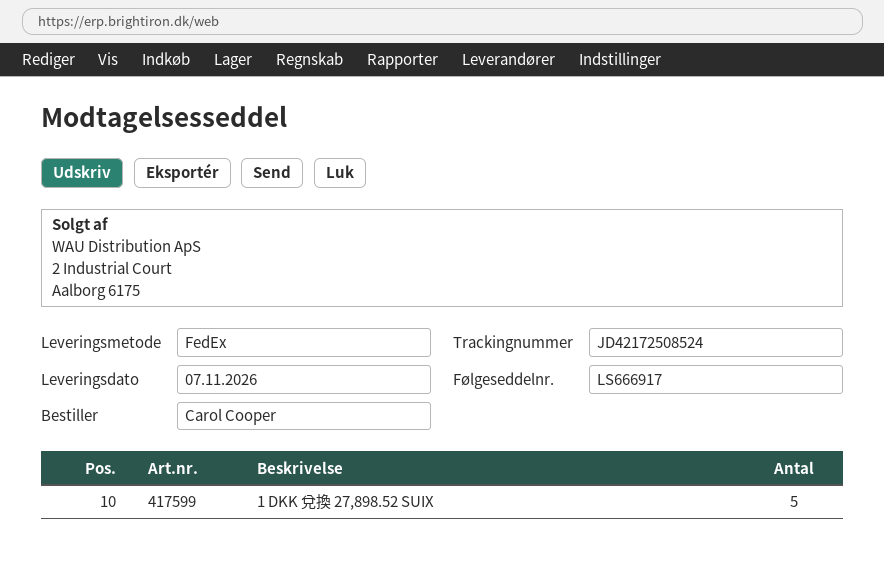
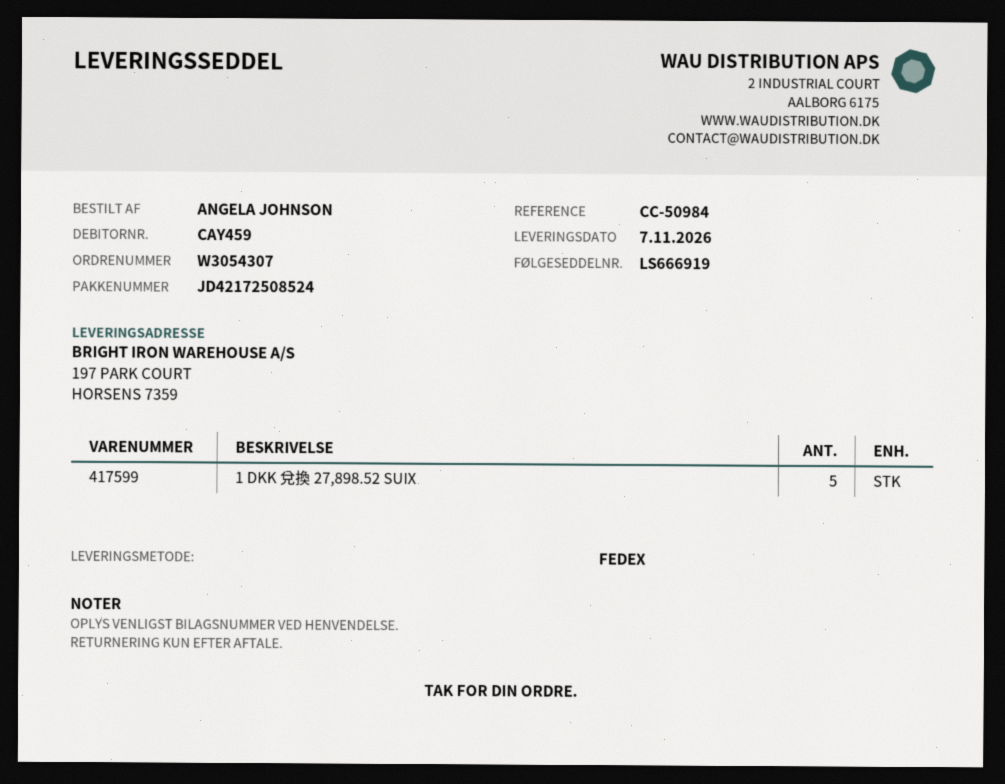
delivery note number: LS666917 -> LS666919
ordered by: Carol Cooper -> ANGELA JOHNSON

